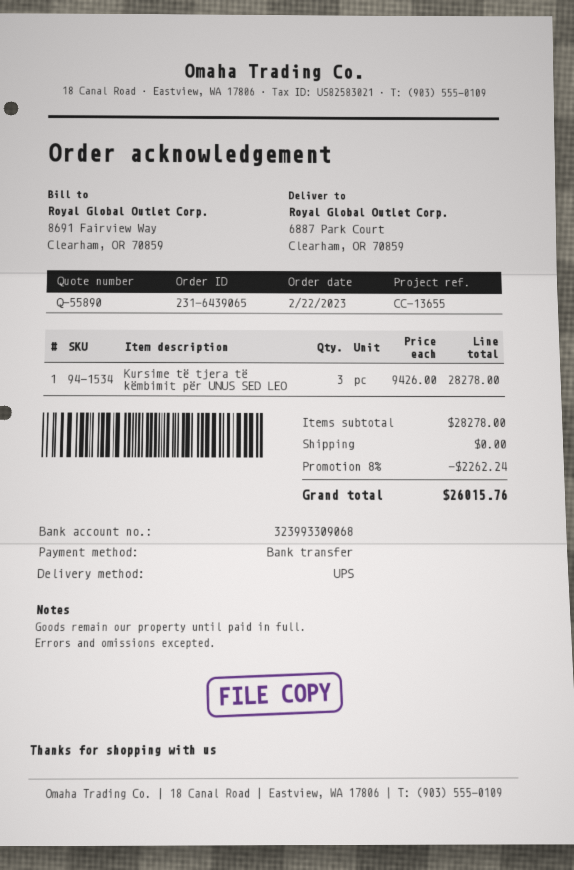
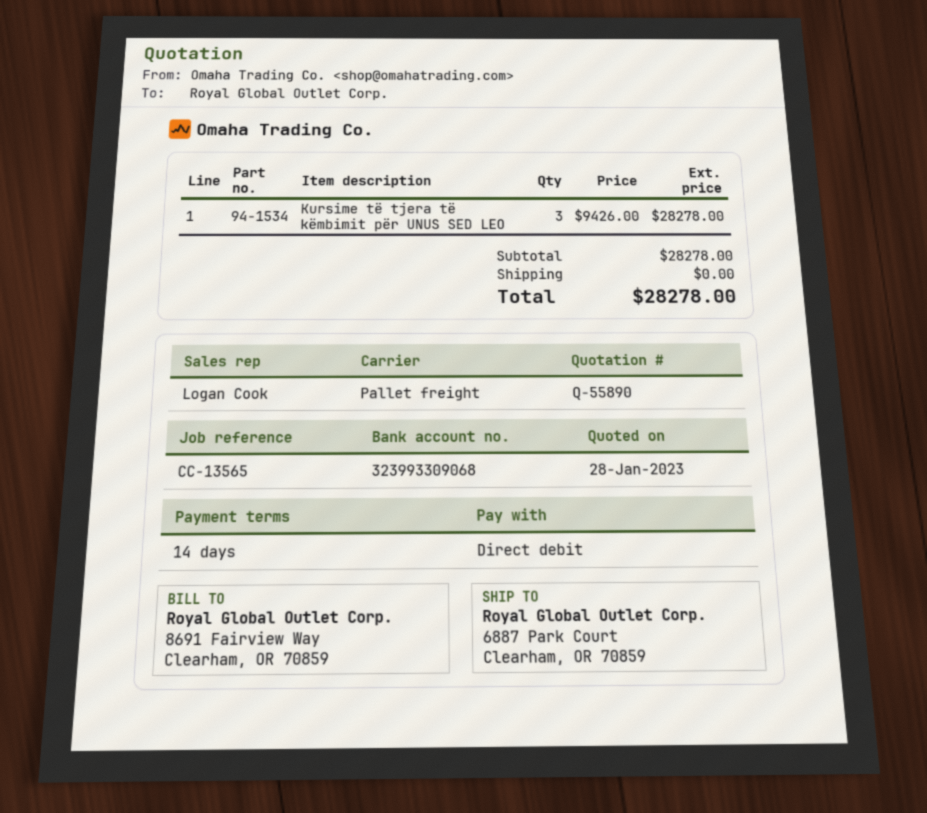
reference: CC-13655 -> CC-13565
payment method: bank transfer -> direct debit
shipping method: UPS -> pallet freight
discount: 8% = 2262.24 -> none
total: 26015.76 -> 28278.00

